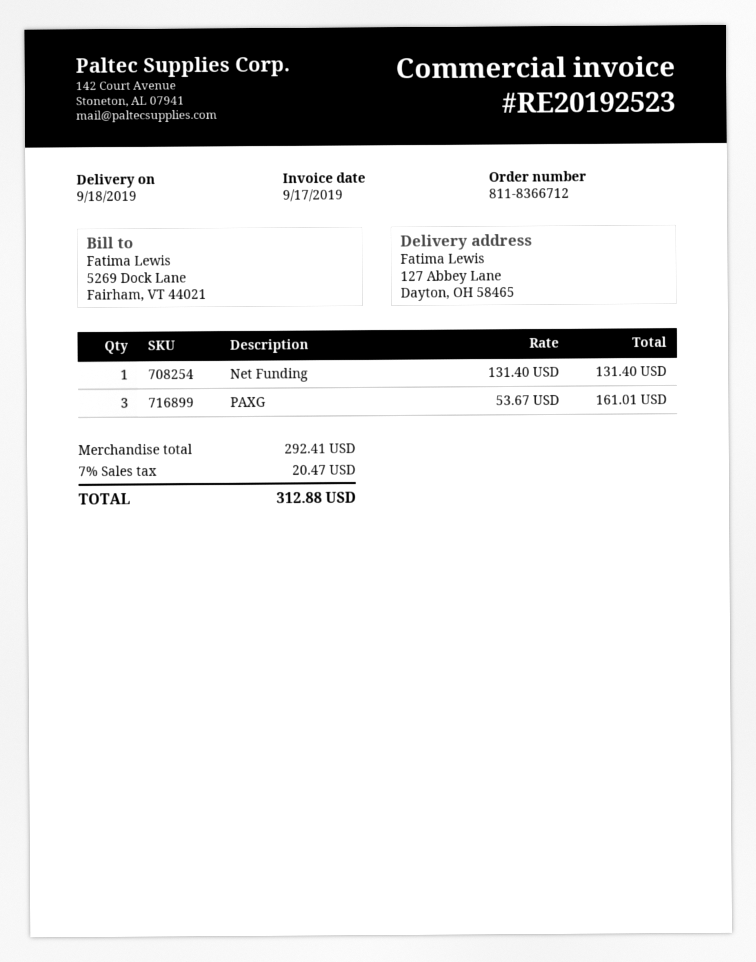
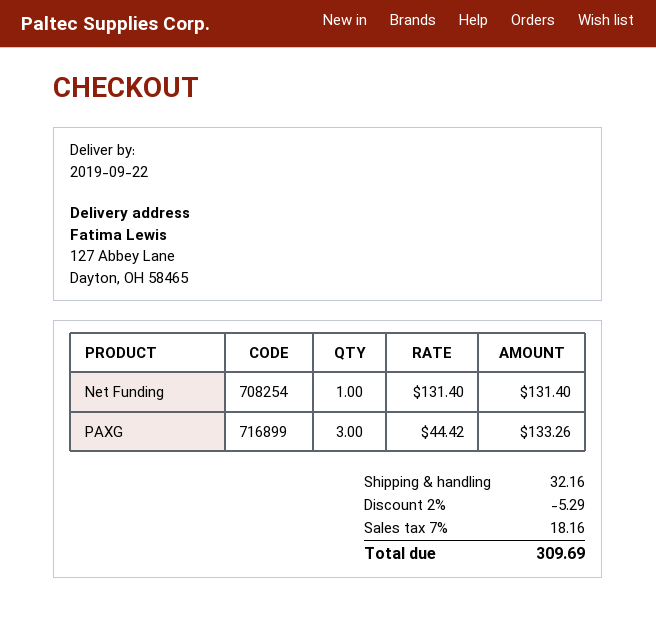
delivery date: 2019-09-18 -> 2019-09-22
PAXG: 3 x 53.67 = 161.01 -> 3 x 44.42 = 133.26
discount: none -> 2% = 5.29
shipping: none -> 32.16
tax: 7% = 20.47 -> 7% = 18.16
total: 312.88 -> 309.69

